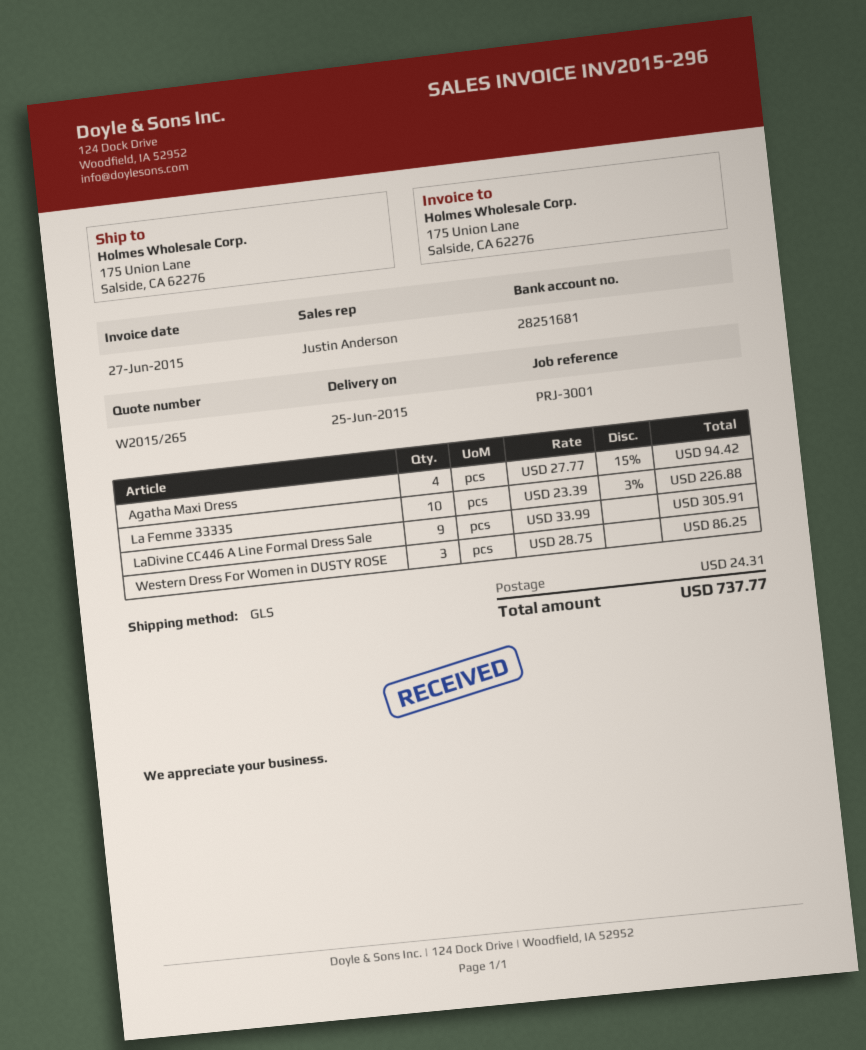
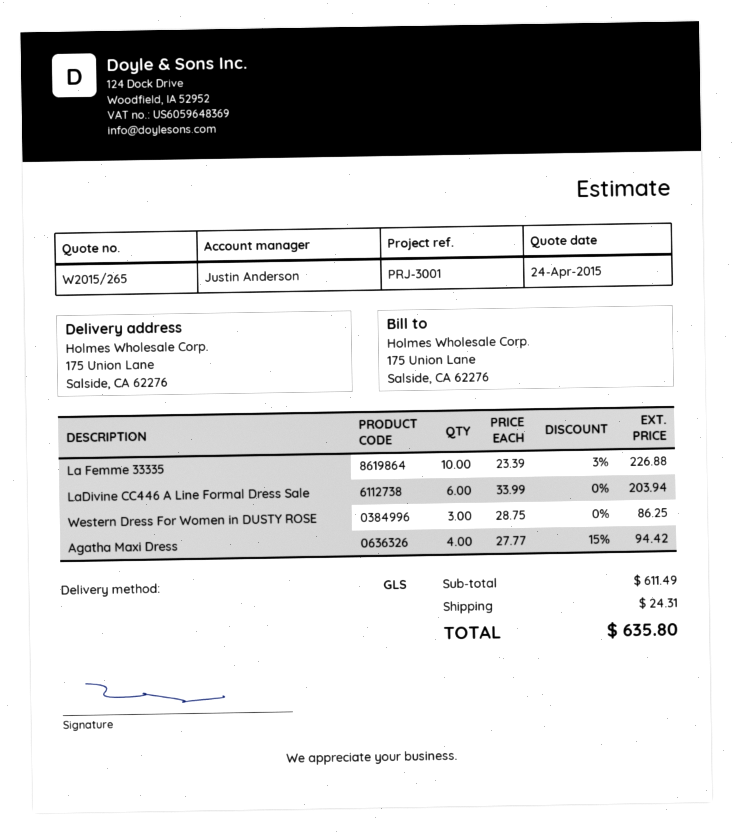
LaDivine CC446 A Line Formal Dress Sale: 9 x 33.99 = 305.91 -> 6 x 33.99 = 203.94
total: 737.77 -> 635.80

